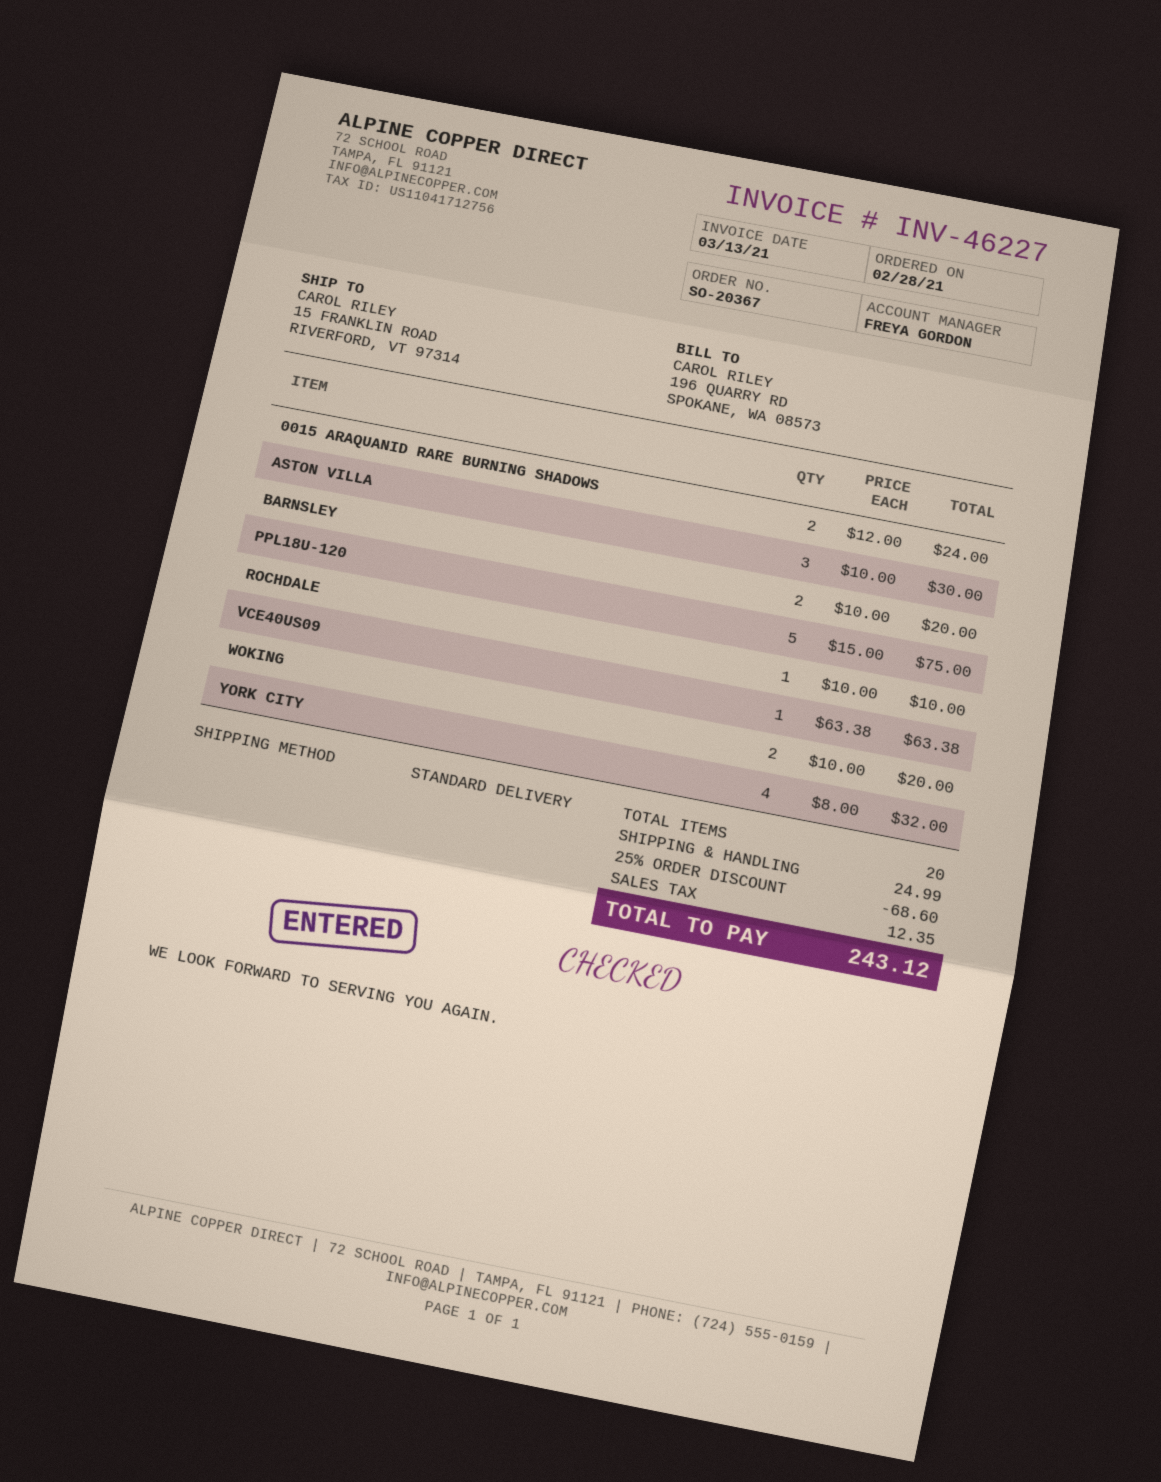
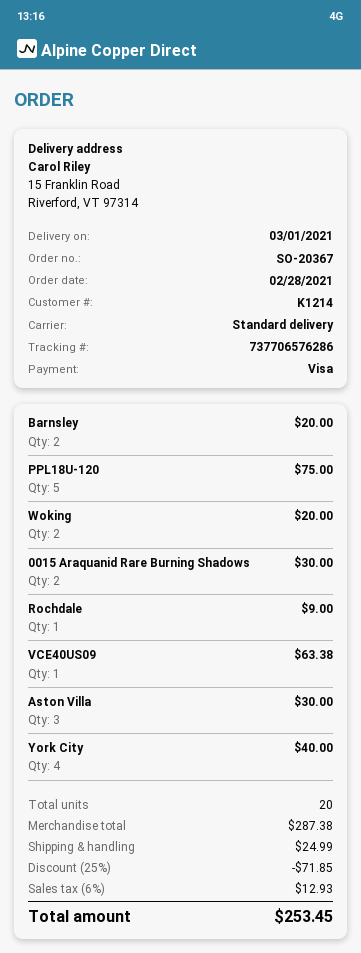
0015 ARAQUANID RARE BURNING SHADOWS: 2 for 24.00 -> 2 for 30.00
ROCHDALE: 1 for 10.00 -> 1 for 9.00
YORK CITY: 4 for 32.00 -> 4 for 40.00
discount: 25% = 68.60 -> 25% = 71.85
tax: 12.35 -> 12.93
total: 243.12 -> 253.45

